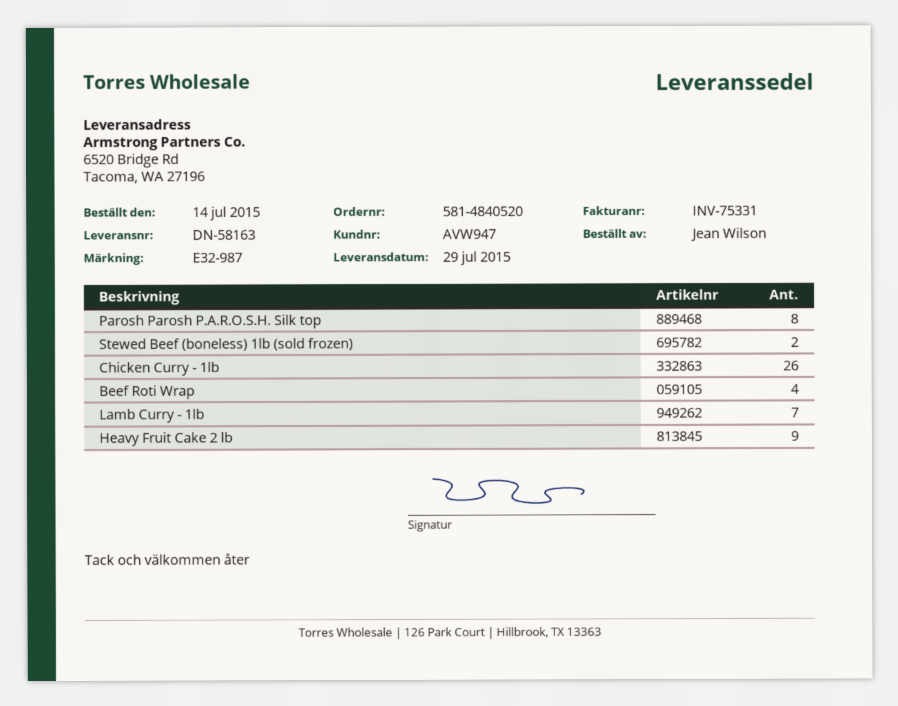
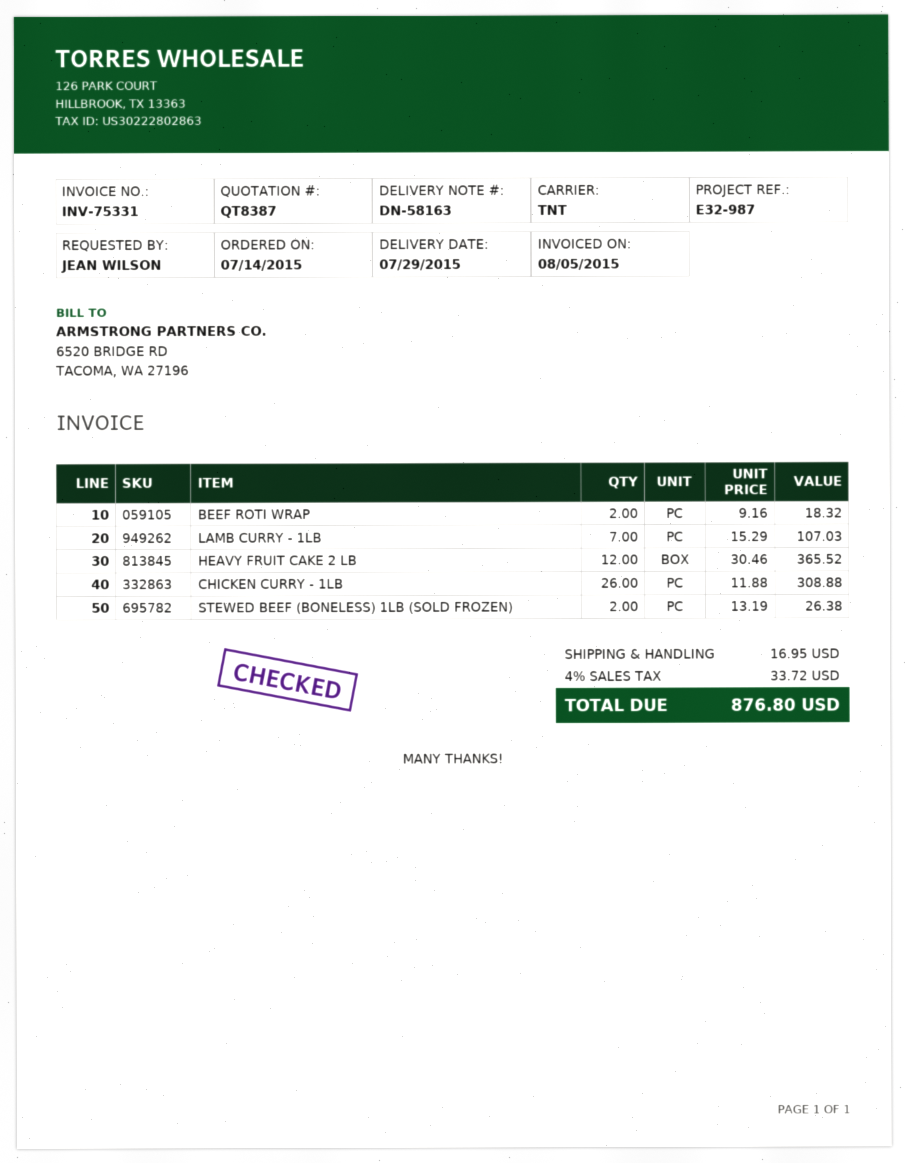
Parosh Parosh P.A.R.O.S.H. Silk top: 8 -> none
Beef Roti Wrap: 4 -> 2
Heavy Fruit Cake 2 lb: 9 -> 12

